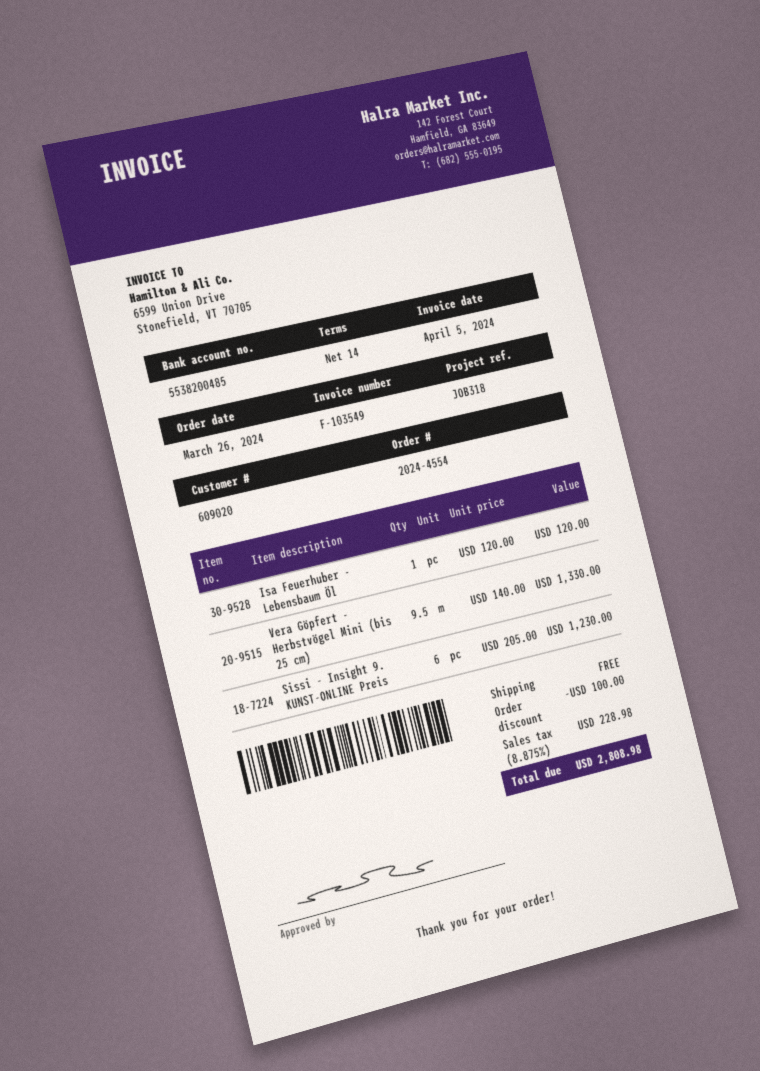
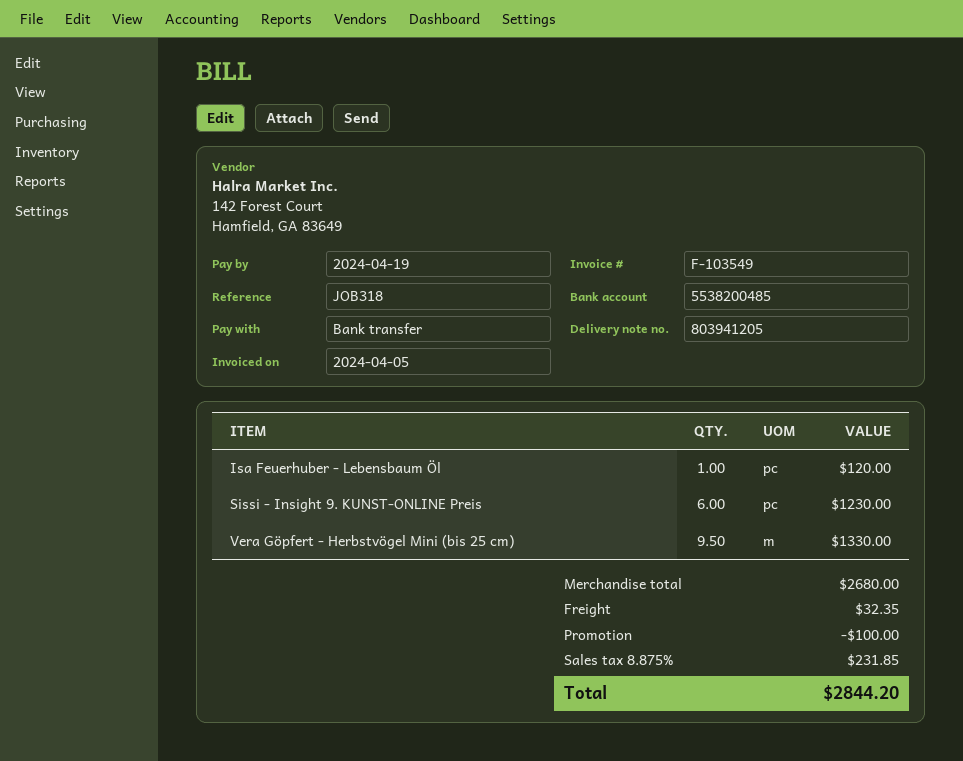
shipping: 0.00 -> 32.35
tax: 8.875% = 228.98 -> 8.875% = 231.85
total: 2808.98 -> 2844.20

